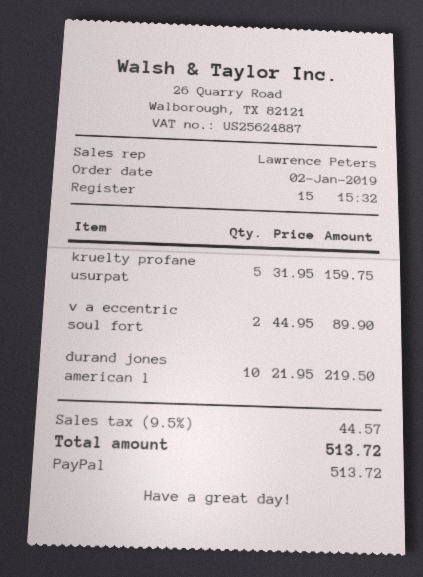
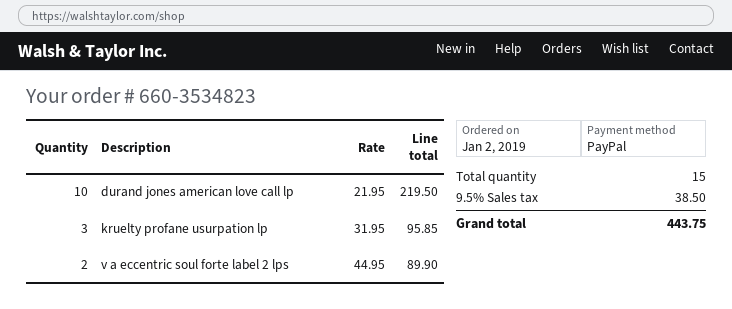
kruelty profane usurpat: 5 x 31.95 = 159.75 -> 3 x 31.95 = 95.85
tax: 9.5% = 44.57 -> 9.5% = 38.50
total: 513.72 -> 443.75

